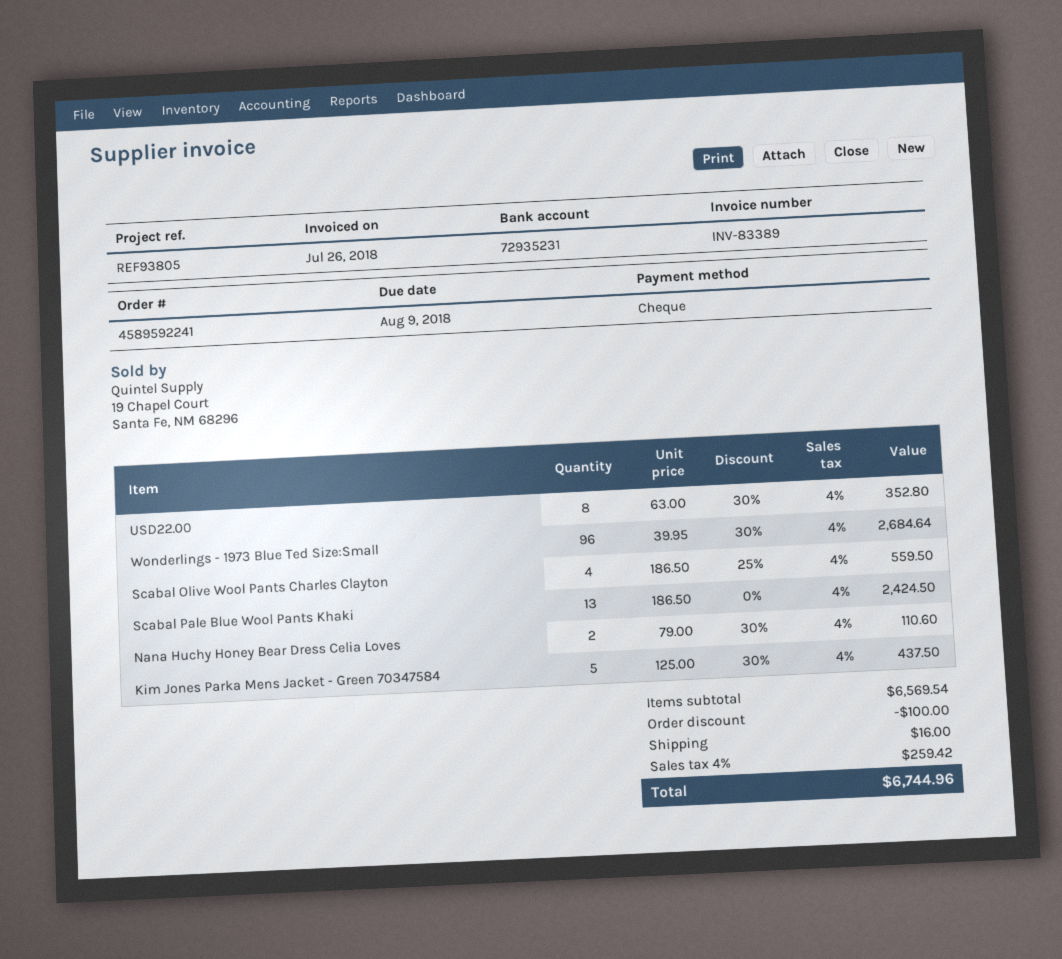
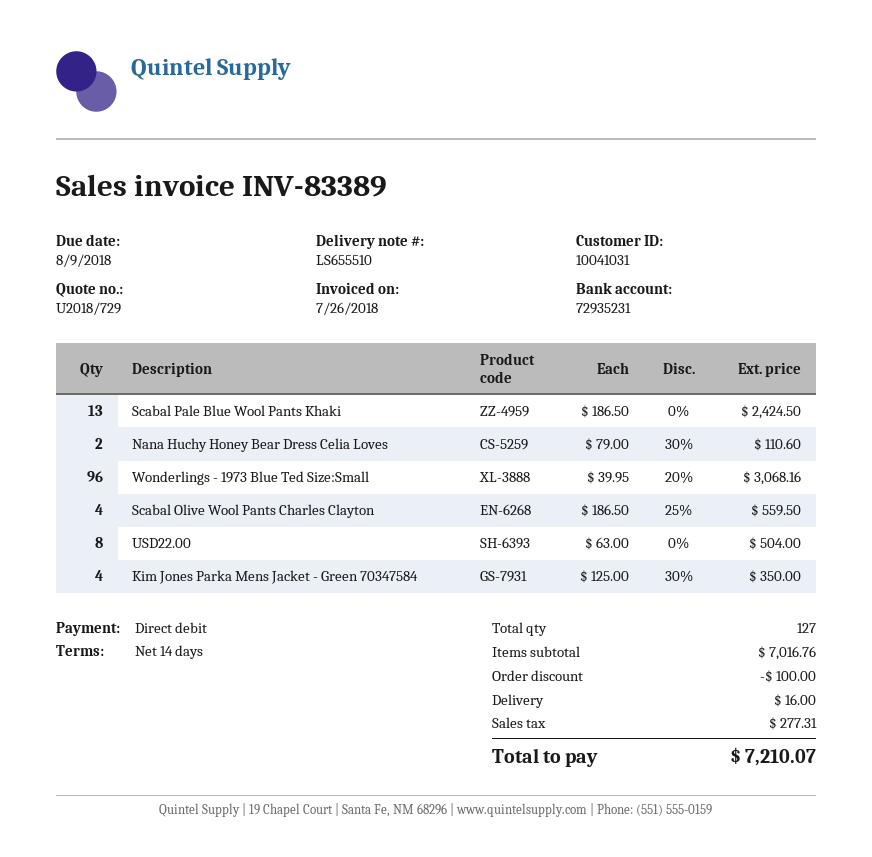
payment method: cheque -> direct debit
USD22.00: 8 x 63.00 - 30% = 352.80 -> 8 x 63.00 = 504.00
Wonderlings - 1973 Blue Ted Size:Small: 96 x 39.95 - 30% = 2684.64 -> 96 x 39.95 - 20% = 3068.16
Kim Jones Parka Mens Jacket - Green 70347584: 5 x 125.00 - 30% = 437.50 -> 4 x 125.00 - 30% = 350.00
subtotal: 6569.54 -> 7016.76
tax: 259.42 -> 277.31
total: 6744.96 -> 7210.07

